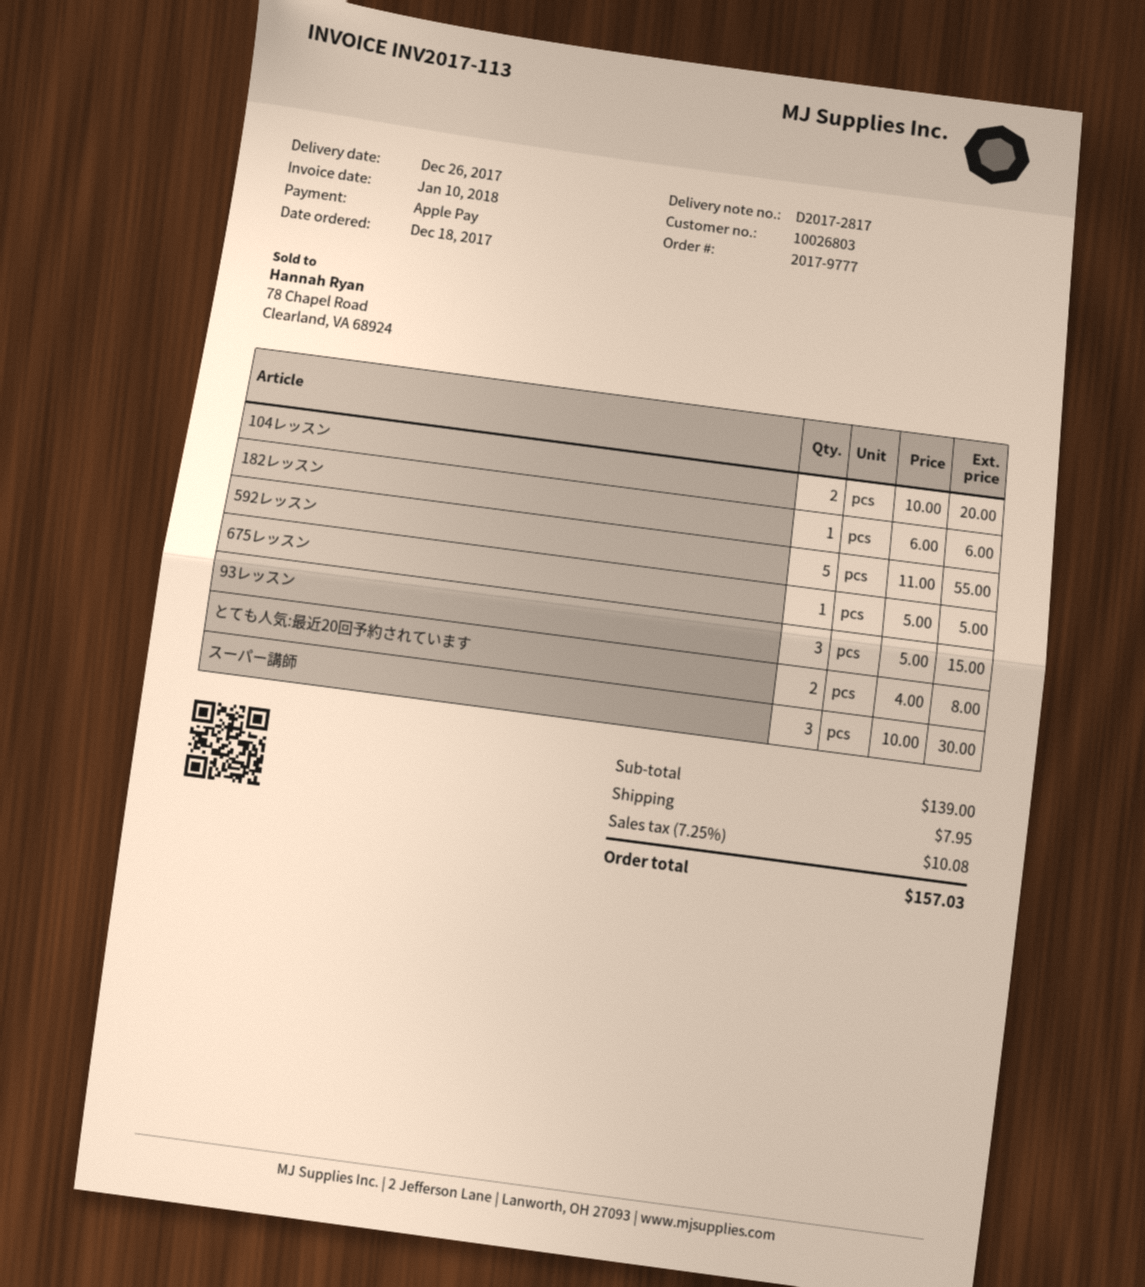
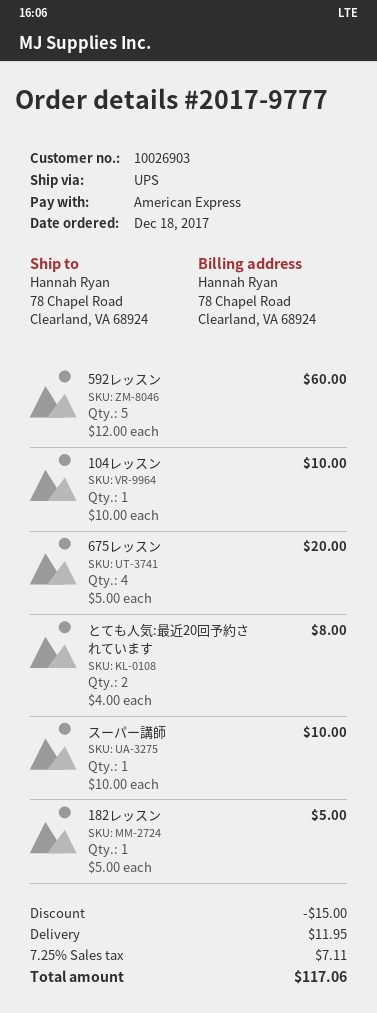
customer number: 10026803 -> 10026903
payment method: Apple Pay -> American Express
104レッスン: 2 x 10.00 = 20.00 -> 1 x 10.00 = 10.00
182レッスン: 1 x 6.00 = 6.00 -> 1 x 5.00 = 5.00
592レッスン: 5 x 11.00 = 55.00 -> 5 x 12.00 = 60.00
675レッスン: 1 x 5.00 = 5.00 -> 4 x 5.00 = 20.00
93レッスン: 3 x 5.00 = 15.00 -> none
スーパー講師: 3 x 10.00 = 30.00 -> 1 x 10.00 = 10.00
discount: none -> 15.00
shipping: 7.95 -> 11.95
tax: 7.25% = 10.08 -> 7.25% = 7.11
total: 157.03 -> 117.06

